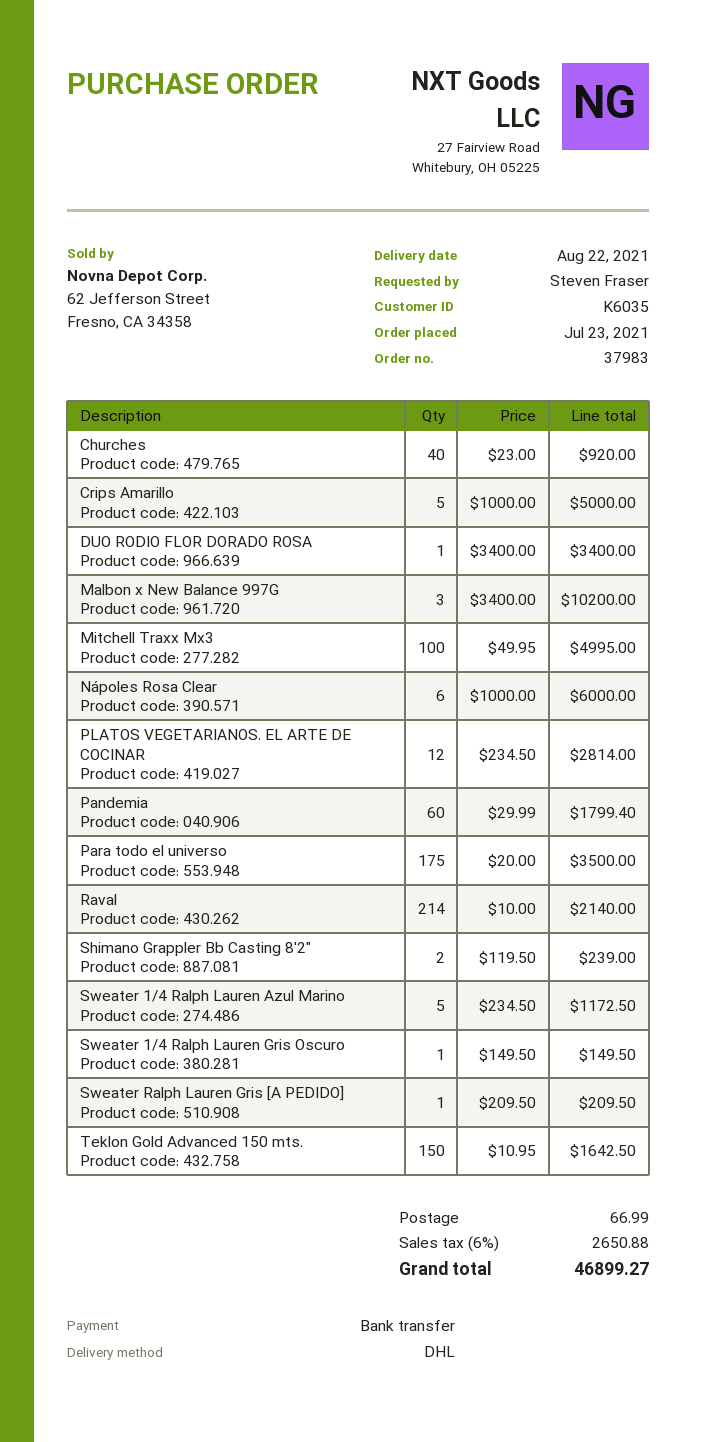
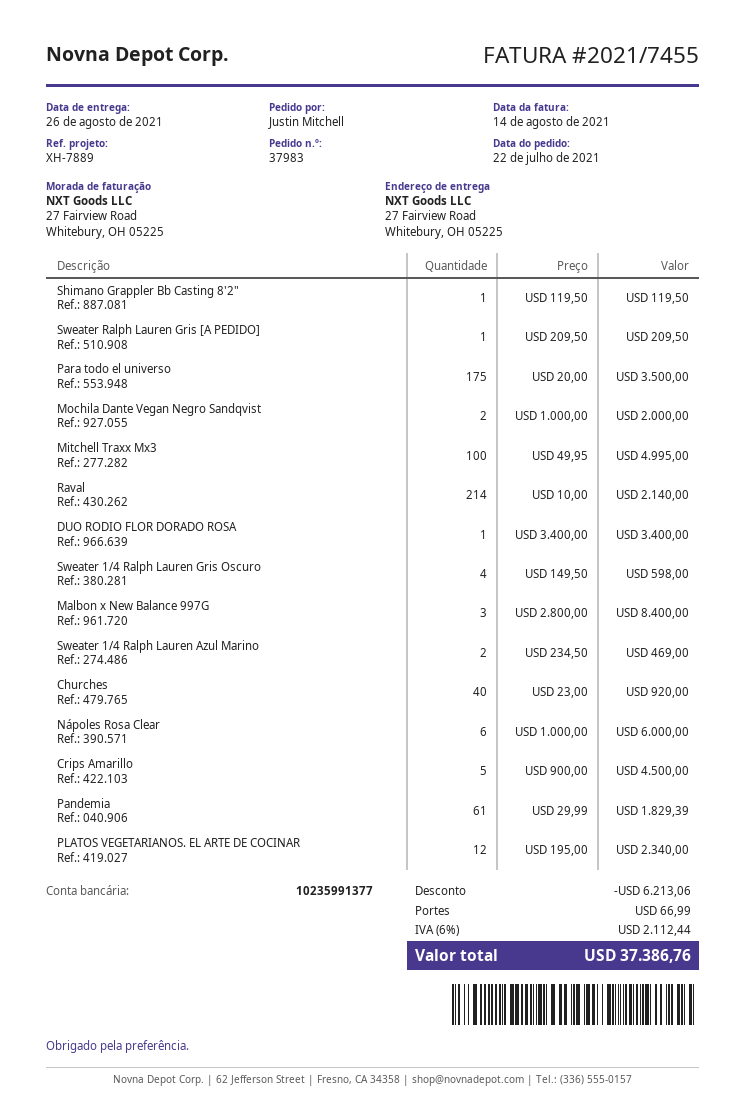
order date: 2021-07-23 -> 2021-07-22
delivery date: 2021-08-22 -> 2021-08-26
ordered by: Steven Fraser -> Justin Mitchell
Crips Amarillo: 5 x 1000.00 = 5000.00 -> 5 x 900.00 = 4500.00
Malbon x New Balance 997G: 3 x 3400.00 = 10200.00 -> 3 x 2800.00 = 8400.00
PLATOS VEGETARIANOS. EL ARTE DE COCINAR: 12 x 234.50 = 2814.00 -> 12 x 195.00 = 2340.00
Pandemia: 60 x 29.99 = 1799.40 -> 61 x 29.99 = 1829.39
Shimano Grappler Bb Casting 8'2": 2 x 119.50 = 239.00 -> 1 x 119.50 = 119.50
Sweater 1/4 Ralph Lauren Azul Marino: 5 x 234.50 = 1172.50 -> 2 x 234.50 = 469.00
Sweater 1/4 Ralph Lauren Gris Oscuro: 1 x 149.50 = 149.50 -> 4 x 149.50 = 598.00
Teklon Gold Advanced 150 mts.: 150 x 10.95 = 1642.50 -> none
Mochila Dante Vegan Negro Sandqvist: none -> 2 x 1000.00 = 2000.00
discount: none -> 6213.06
tax: 6% = 2650.88 -> 6% = 2112.44
total: 46899.27 -> 37386.76

